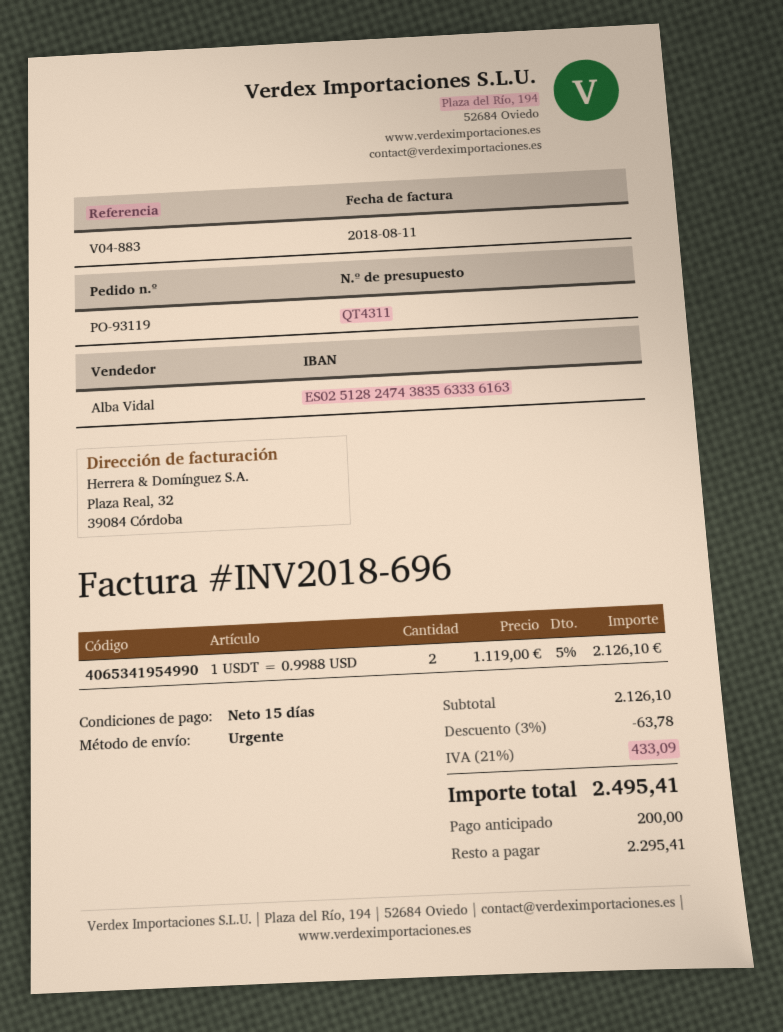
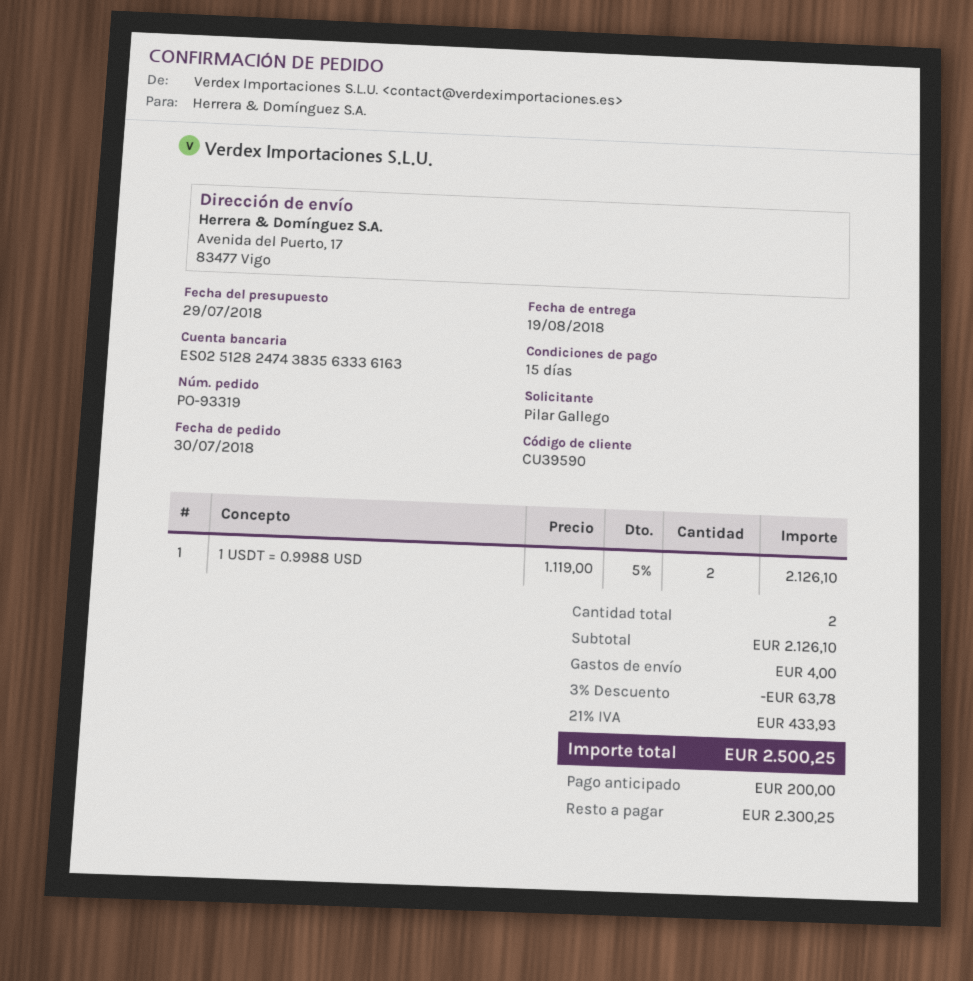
order number: PO-93119 -> PO-93319
shipping: none -> 4.00
tax: 21% = 433.09 -> 21% = 433.93
total: 2495.41 -> 2500.25
balance: 2295.41 -> 2300.25

